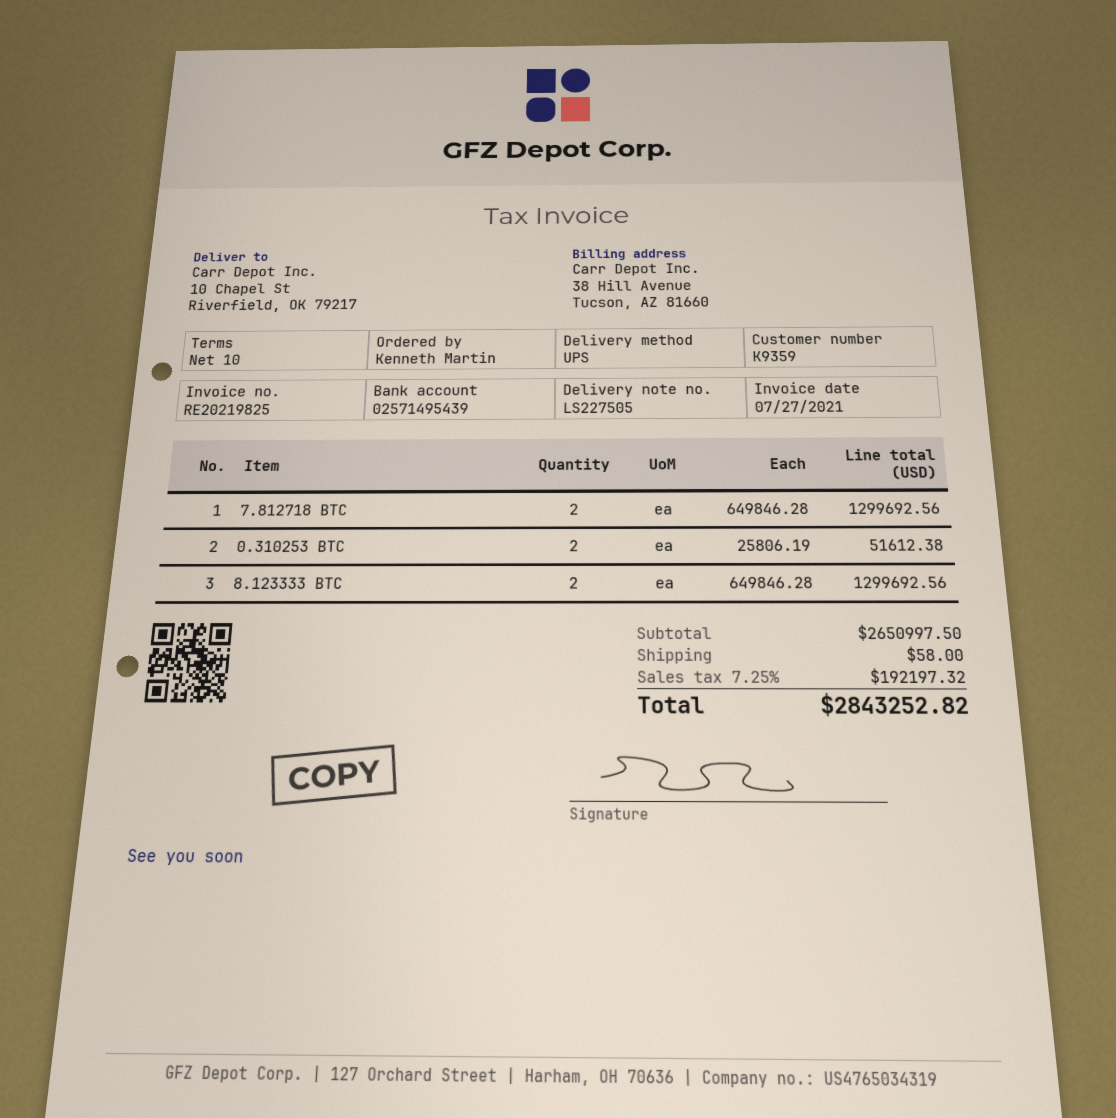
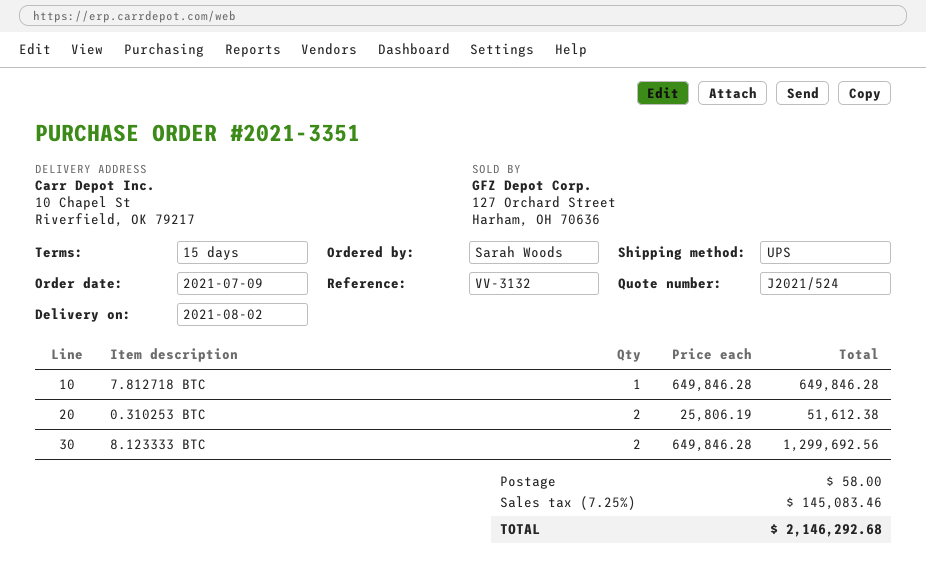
payment terms: 10 days -> 15 days
ordered by: Kenneth Martin -> Sarah Woods
7.812718 BTC: 2 x 649846.28 = 1299692.56 -> 1 x 649846.28 = 649846.28
tax: 7.25% = 192197.32 -> 7.25% = 145083.46
total: 2843252.82 -> 2146292.68

